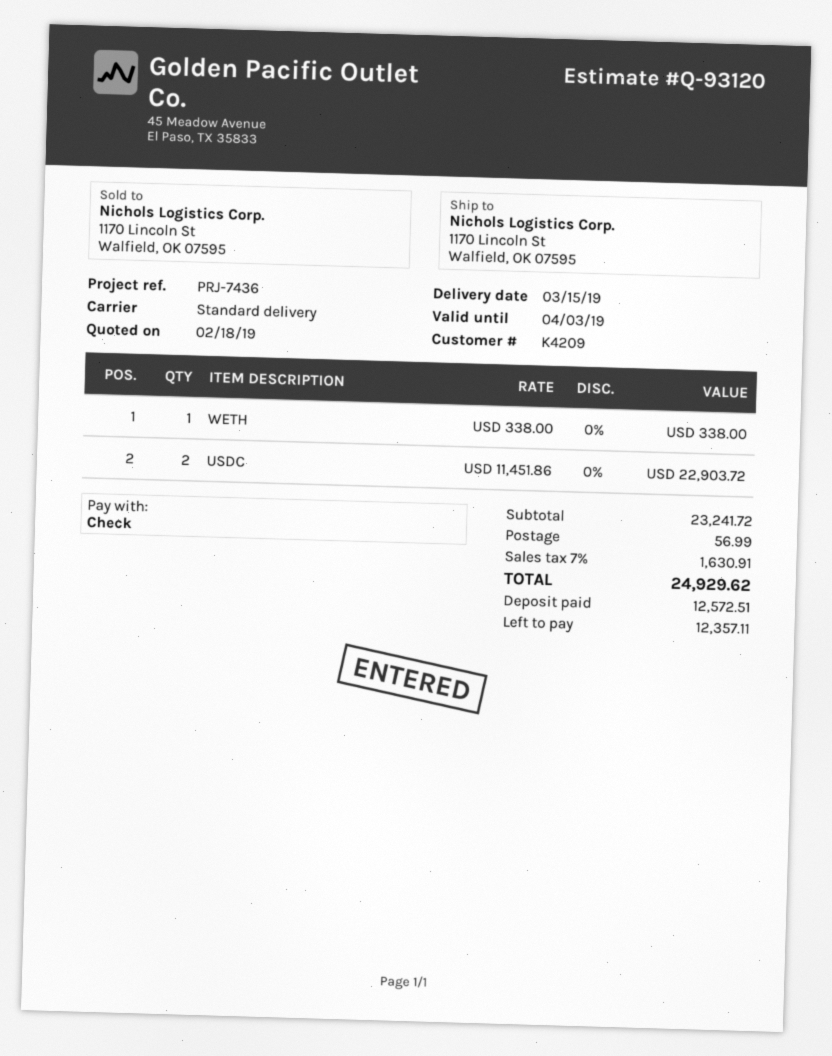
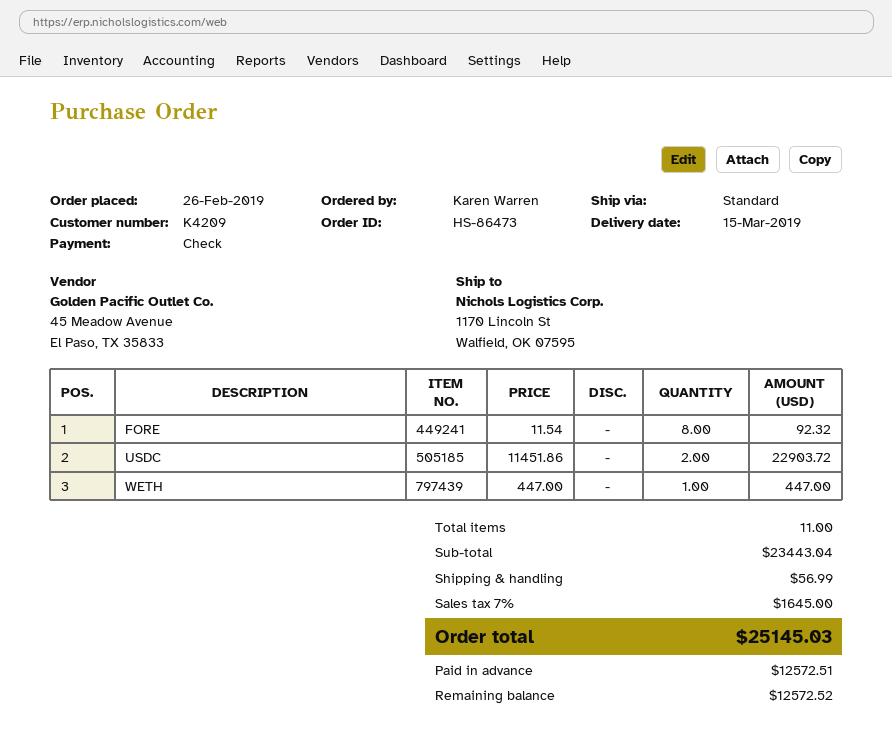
WETH: 1 x 338.00 = 338.00 -> 1 x 447.00 = 447.00
FORE: none -> 8 x 11.54 = 92.32
subtotal: 23241.72 -> 23443.04
tax: 7% = 1630.91 -> 7% = 1645.00
total: 24929.62 -> 25145.03
balance: 12357.11 -> 12572.52

